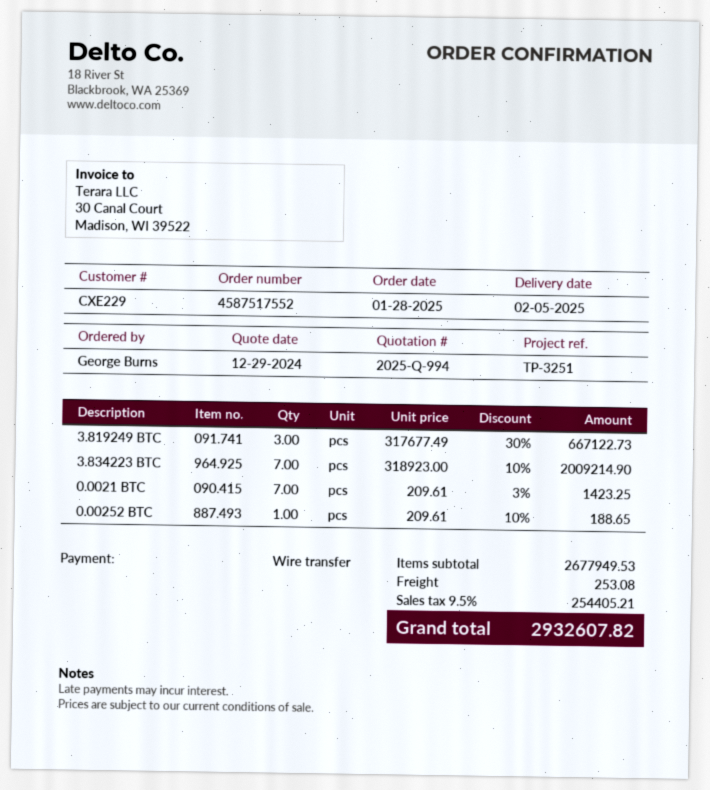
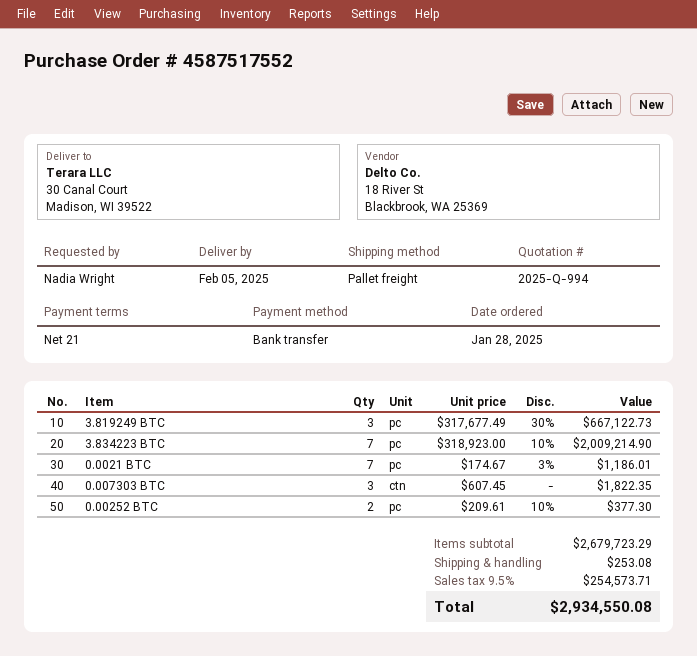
ordered by: George Burns -> Nadia Wright
0.0021 BTC: 7 x 209.61 - 3% = 1423.25 -> 7 x 174.67 - 3% = 1186.01
0.00252 BTC: 1 x 209.61 - 10% = 188.65 -> 2 x 209.61 - 10% = 377.30
0.007303 BTC: none -> 3 x 607.45 = 1822.35
subtotal: 2677949.53 -> 2679723.29
tax: 9.5% = 254405.21 -> 9.5% = 254573.71
total: 2932607.82 -> 2934550.08

